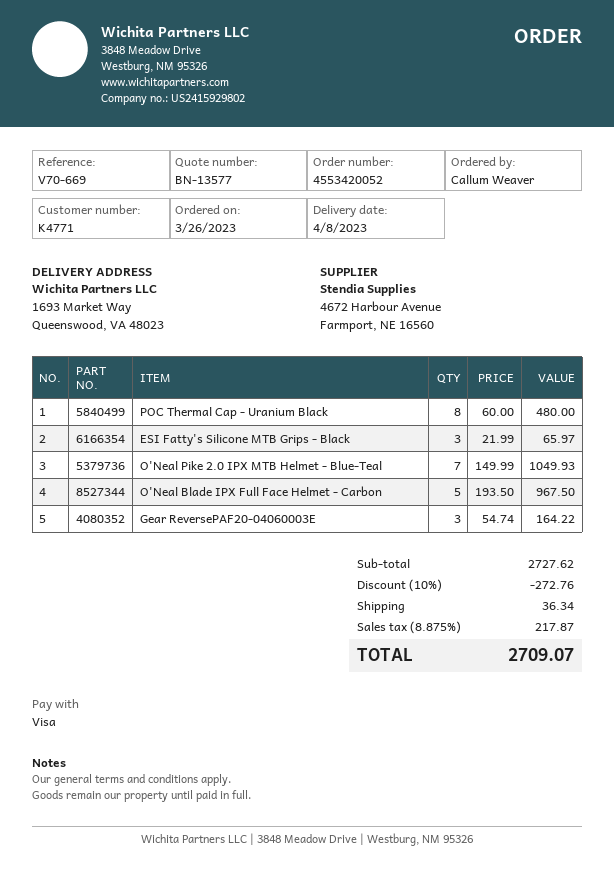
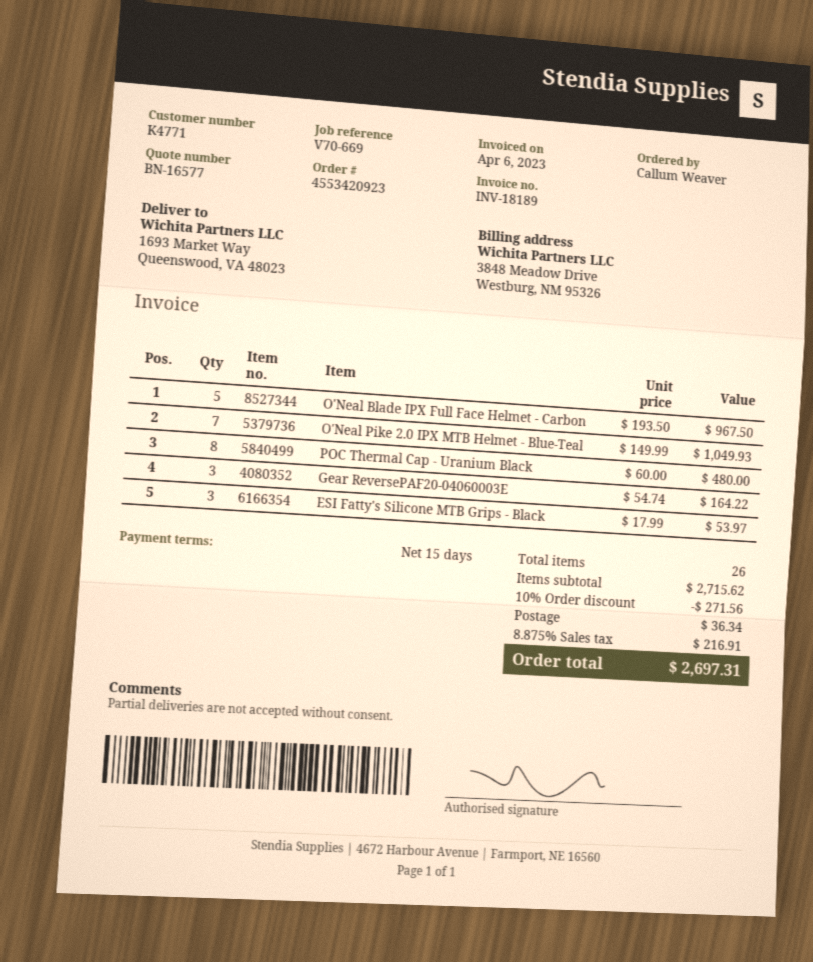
quote number: BN-13577 -> BN-16577
order number: 4553420052 -> 4553420923
ESI Fatty's Silicone MTB Grips - Black: 3 x 21.99 = 65.97 -> 3 x 17.99 = 53.97
subtotal: 2727.62 -> 2715.62
discount: 10% = 272.76 -> 10% = 271.56
tax: 8.875% = 217.87 -> 8.875% = 216.91
total: 2709.07 -> 2697.31

